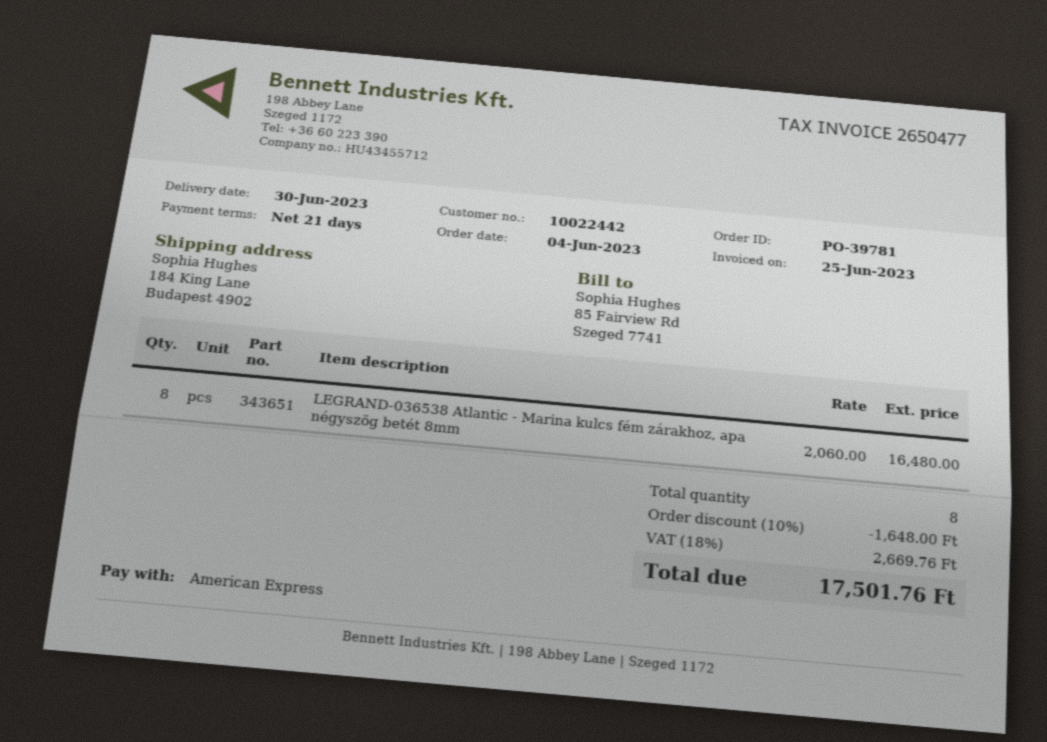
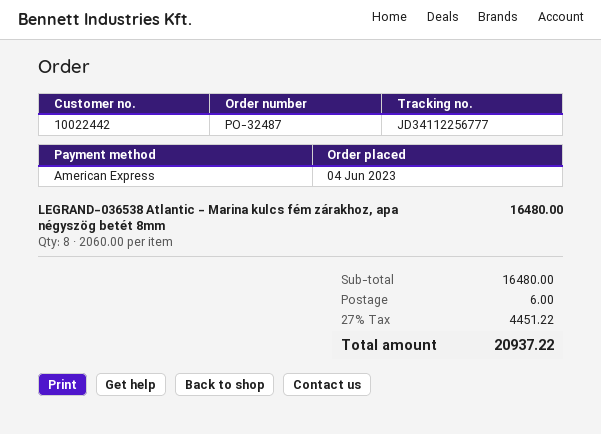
order number: PO-39781 -> PO-32487
discount: 10% = 1648.00 -> none
shipping: none -> 6.00
tax: 18% = 2669.76 -> 27% = 4451.22
total: 17501.76 -> 20937.22

